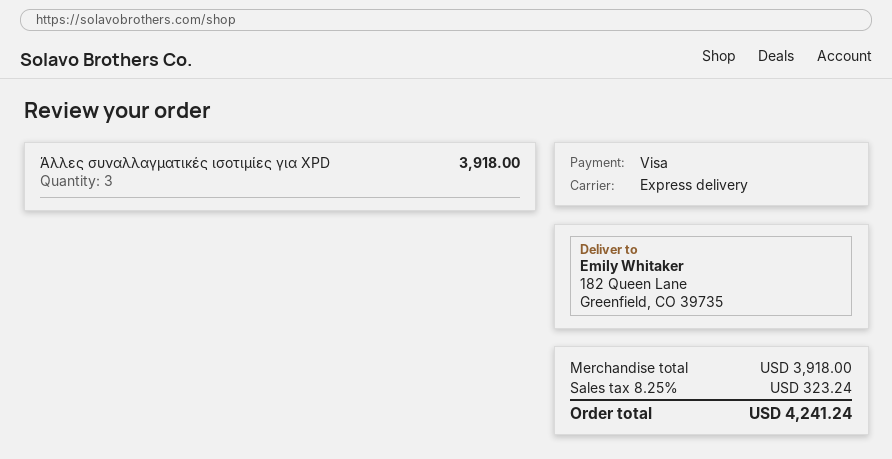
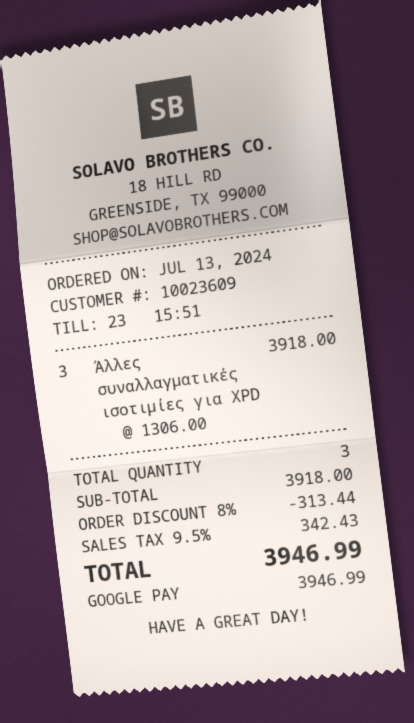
payment method: Visa -> Google Pay
discount: none -> 8% = 313.44
tax: 8.25% = 323.24 -> 9.5% = 342.43
total: 4241.24 -> 3946.99

